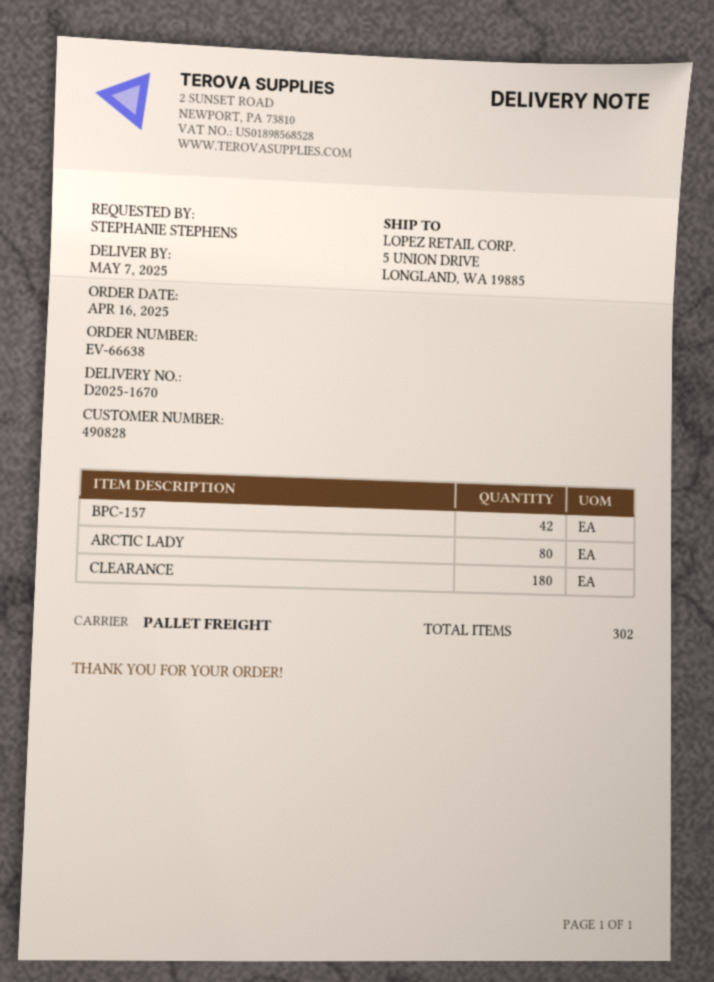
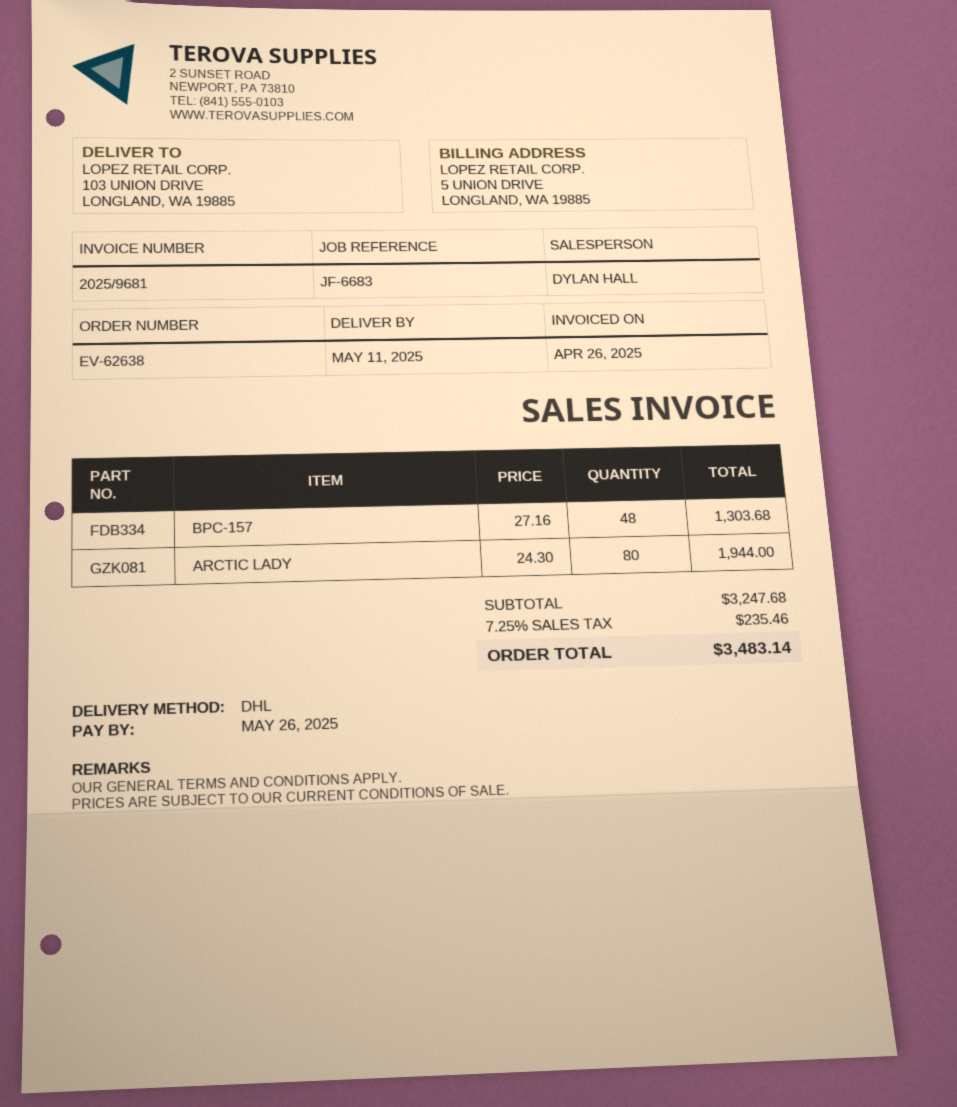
order number: EV-66638 -> EV-62638
delivery date: 2025-05-07 -> 2025-05-11
shipping method: pallet freight -> DHL
ship to: 5 UNION DRIVE, LONGLAND, WA 19885 -> 103 UNION DRIVE, LONGLAND, WA 19885
BPC-157: 42 -> 48
CLEARANCE: 180 -> none

